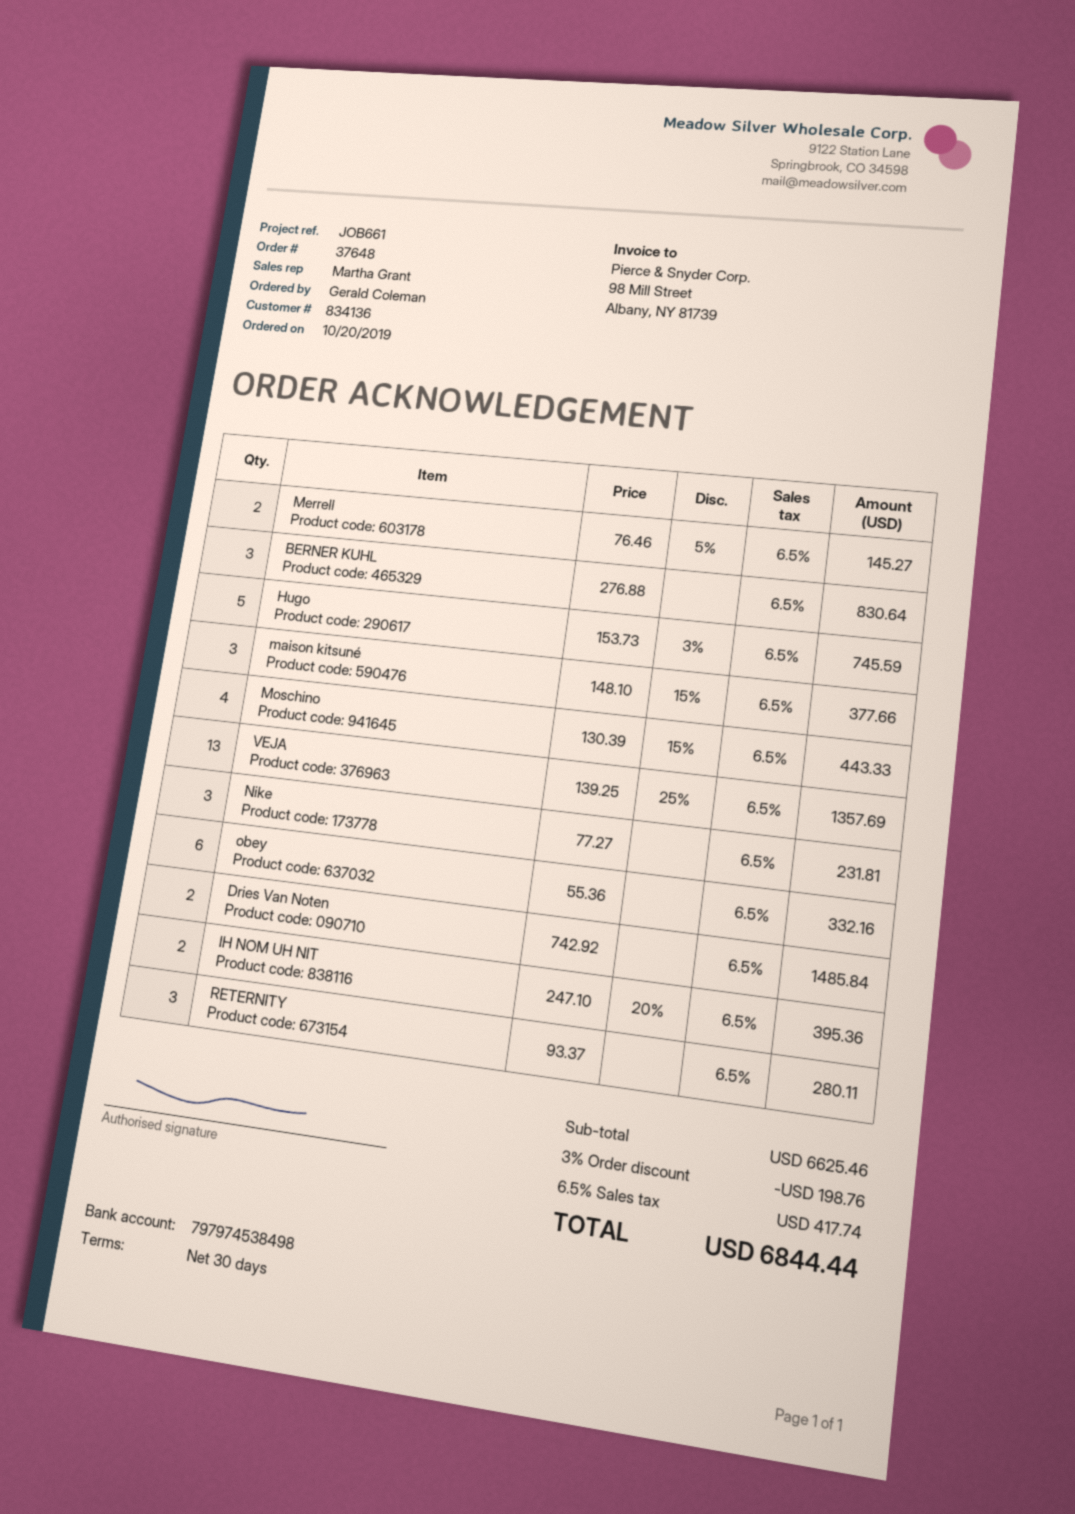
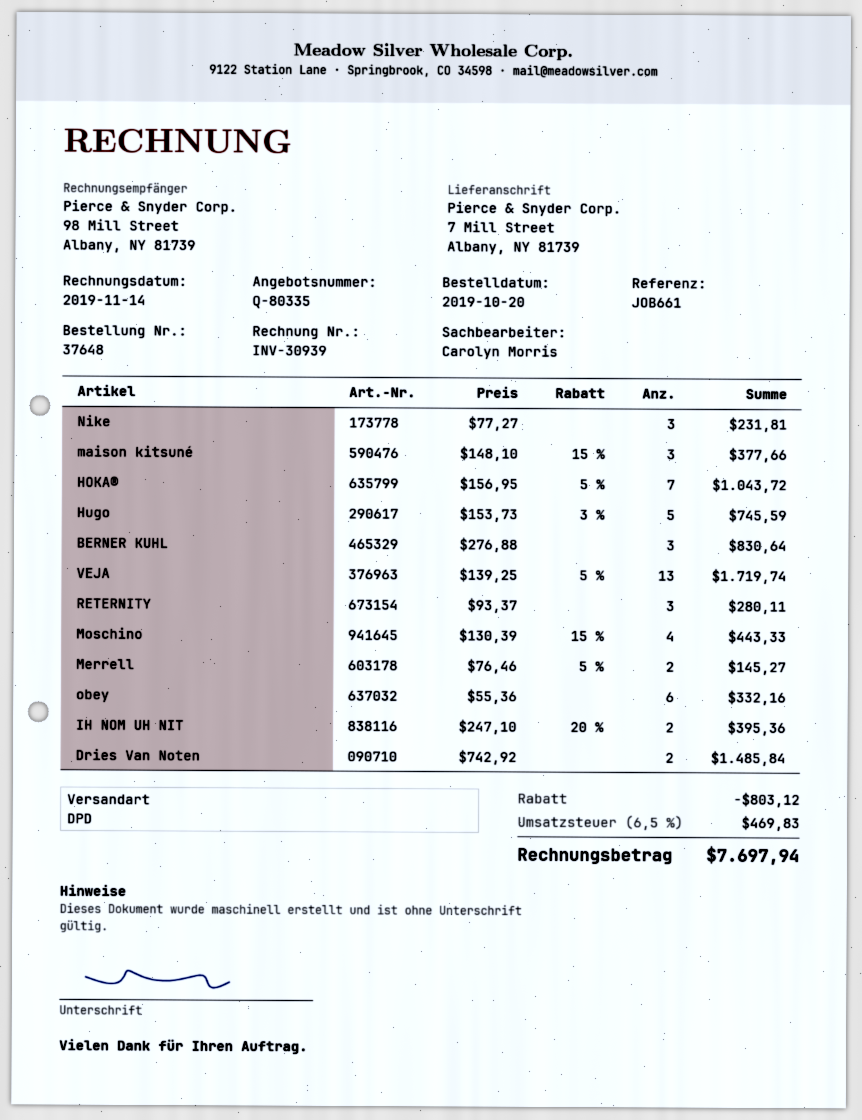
sales rep: Martha Grant -> Carolyn Morris
VEJA: 13 x 139.25 - 25% = 1357.69 -> 13 x 139.25 - 5% = 1719.74
HOKA®: none -> 7 x 156.95 - 5% = 1043.72
discount: 198.76 -> 803.12
tax: 6.5% = 417.74 -> 6.5% = 469.83
total: 6844.44 -> 7697.94

